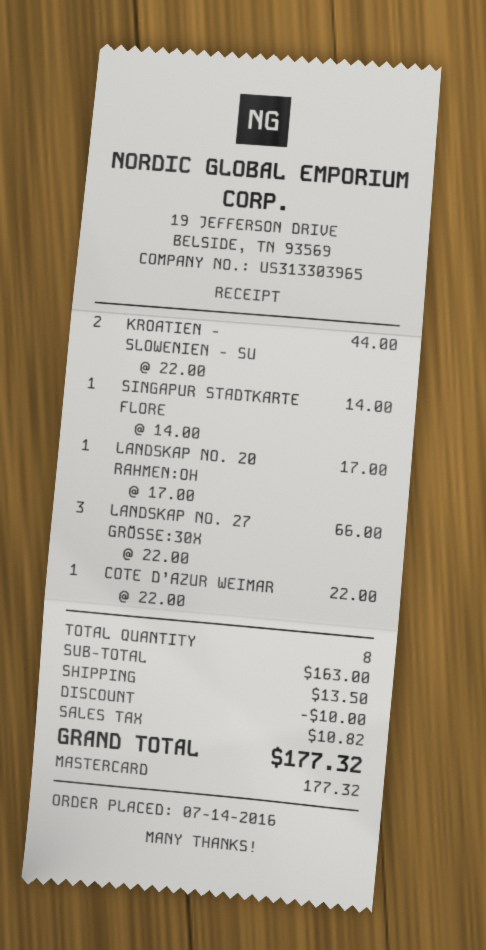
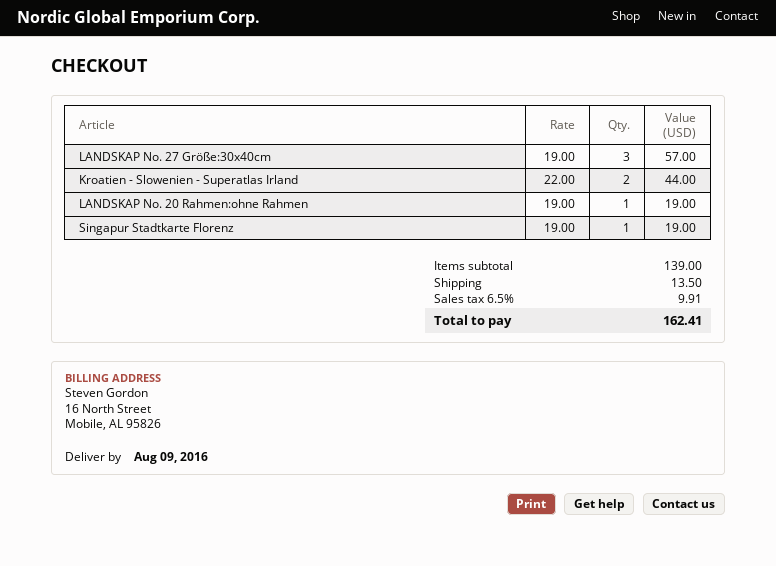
SINGAPUR STADTKARTE FLORE: 1 x 14.00 = 14.00 -> 1 x 19.00 = 19.00
LANDSKAP NO. 20 RAHMEN:OH: 1 x 17.00 = 17.00 -> 1 x 19.00 = 19.00
LANDSKAP NO. 27 GRÖSSE:30X: 3 x 22.00 = 66.00 -> 3 x 19.00 = 57.00
COTE D’AZUR WEIMAR: 1 x 22.00 = 22.00 -> none
subtotal: 163.00 -> 139.00
discount: 10.00 -> none
tax: 10.82 -> 9.91
total: 177.32 -> 162.41

